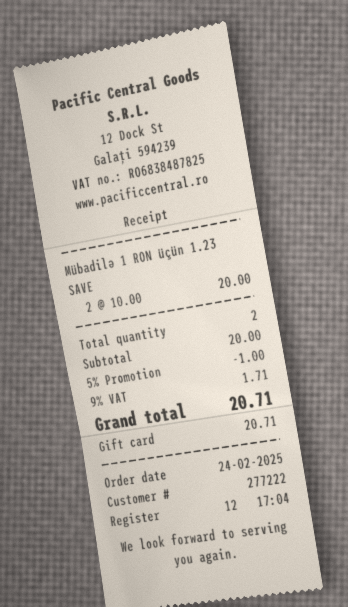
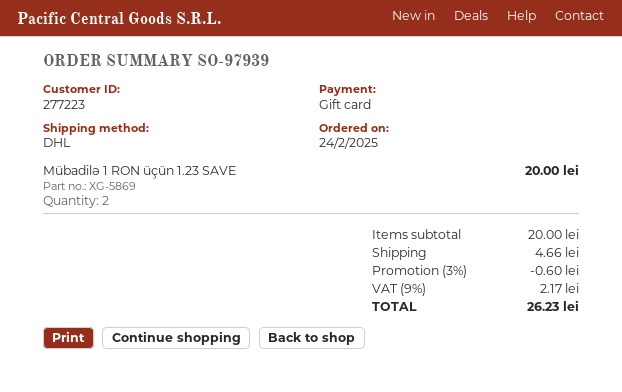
customer number: 277222 -> 277223
discount: 5% = 1.00 -> 3% = 0.60
shipping: none -> 4.66
tax: 9% = 1.71 -> 9% = 2.17
total: 20.71 -> 26.23

